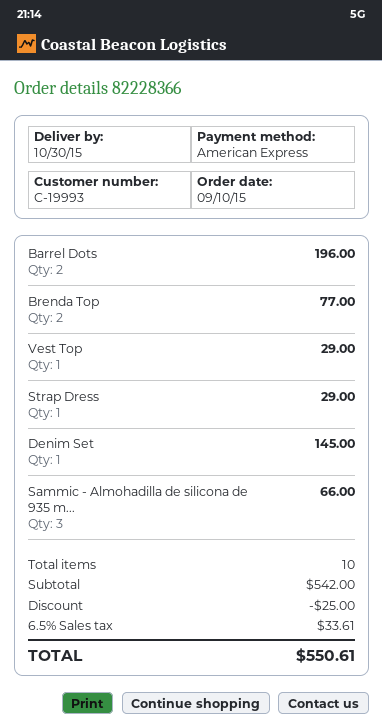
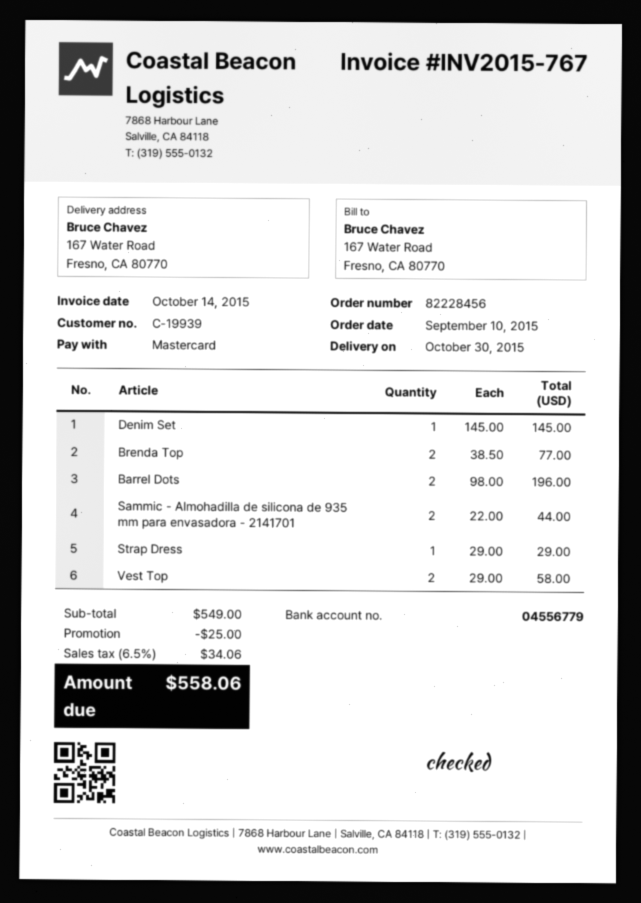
order number: 82228366 -> 82228456
customer number: C-19993 -> C-19939
payment method: American Express -> Mastercard
Vest Top: 1 for 29.00 -> 2 for 58.00
Sammic - Almohadilla de silicona de 935 m...: 3 for 66.00 -> 2 for 44.00
subtotal: 542.00 -> 549.00
tax: 6.5% = 33.61 -> 6.5% = 34.06
total: 550.61 -> 558.06

